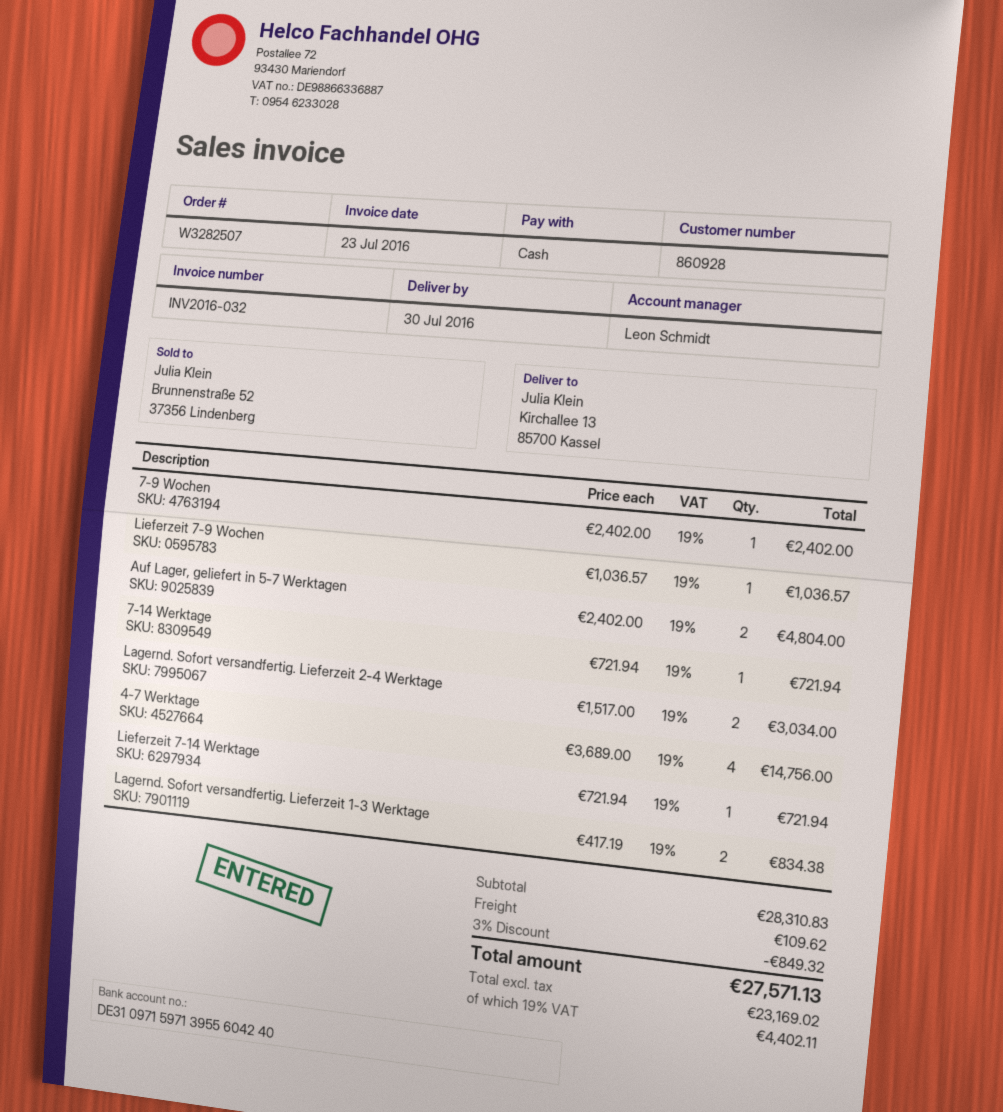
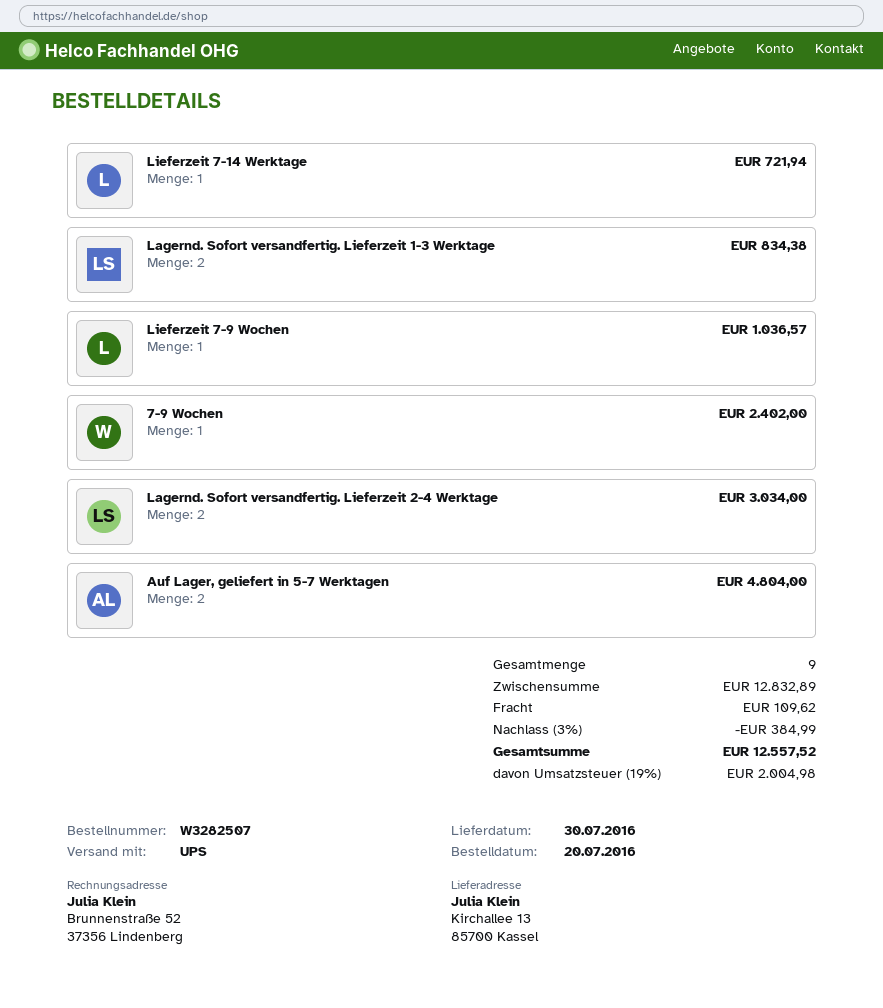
7-14 Werktage: 1 for 721.94 -> none
4-7 Werktage: 4 for 14756.00 -> none
subtotal: 28310.83 -> 12832.89
discount: 3% = 849.32 -> 3% = 384.99
tax: 19% = 4402.11 -> 19% = 2004.98
total: 27571.13 -> 12557.52

